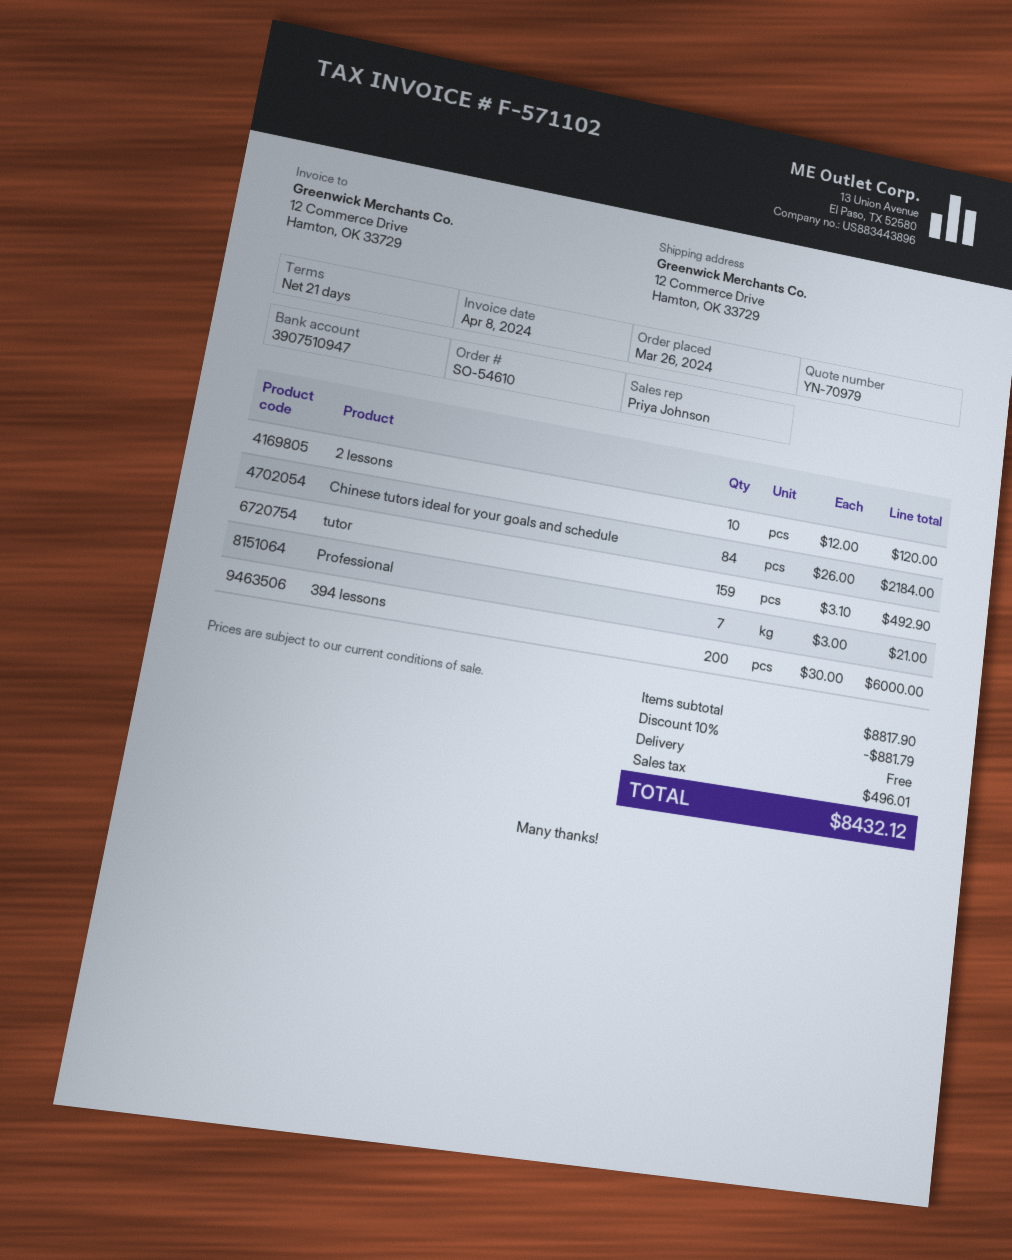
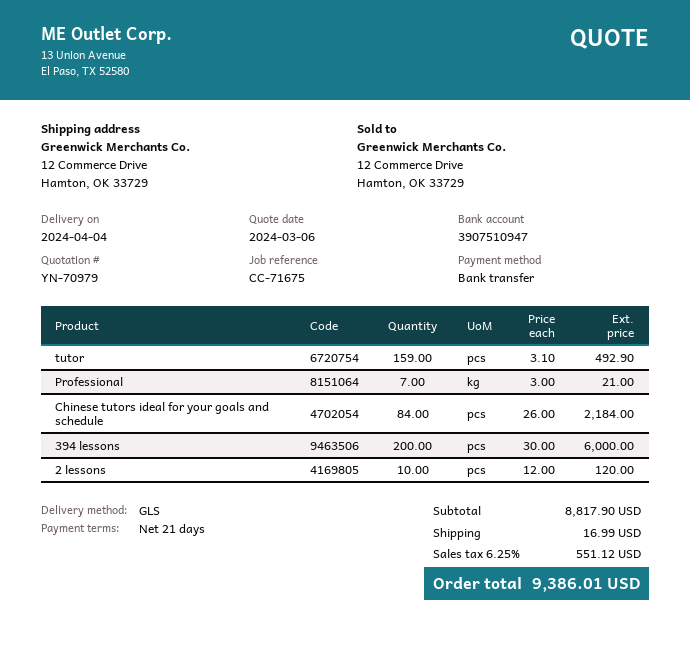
discount: 10% = 881.79 -> none
shipping: 0.00 -> 16.99
tax: 496.01 -> 551.12
total: 8432.12 -> 9386.01

